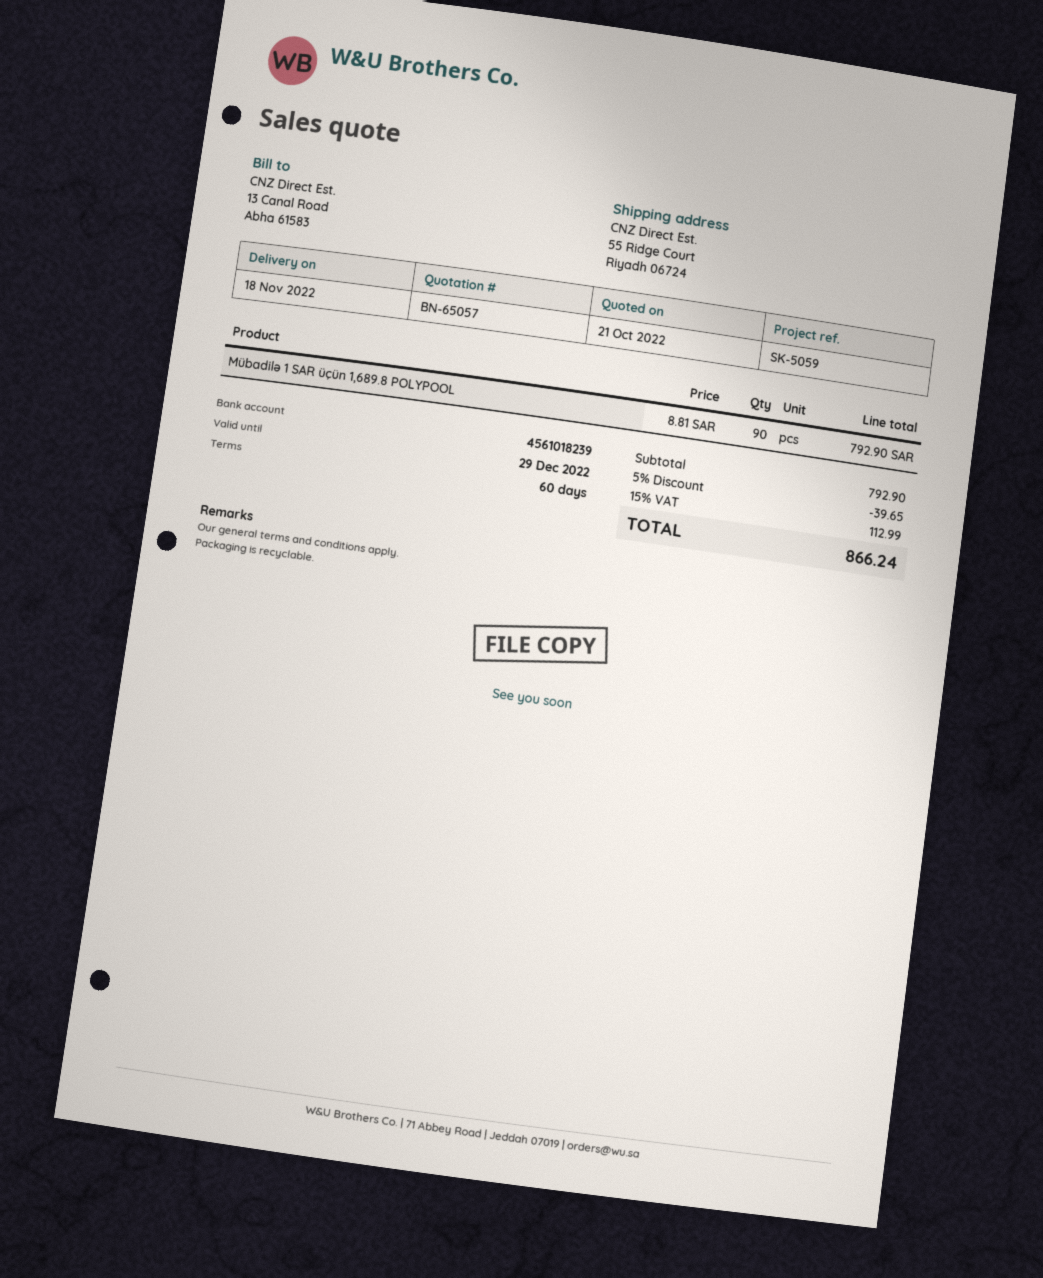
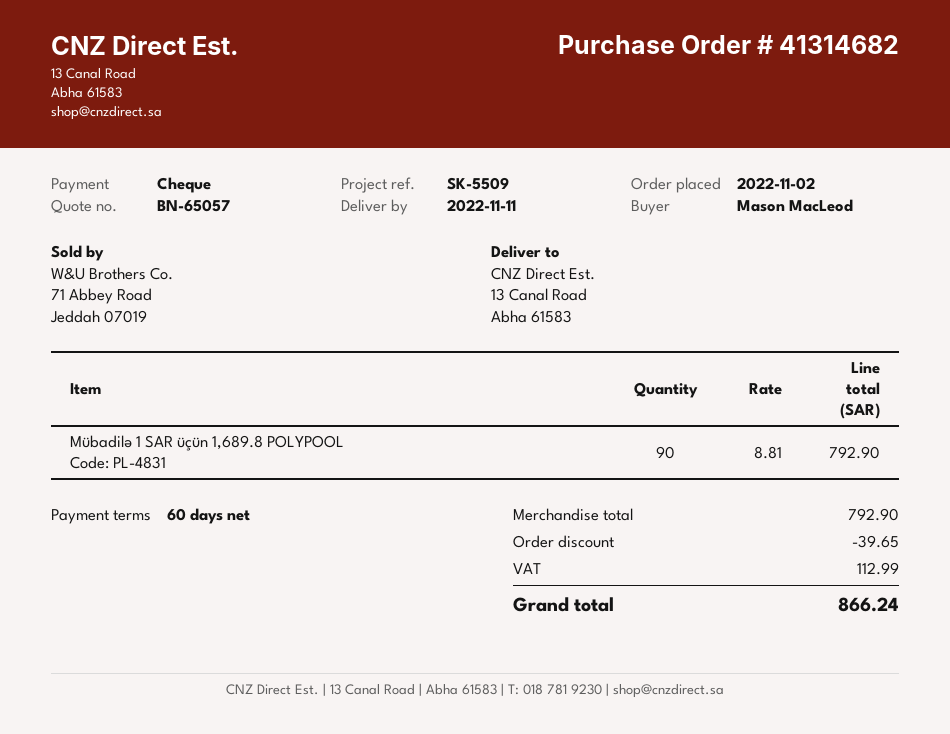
delivery date: 2022-11-18 -> 2022-11-11
reference: SK-5059 -> SK-5509
ship to: 55 Ridge Court, Riyadh 06724 -> 13 Canal Road, Abha 61583

